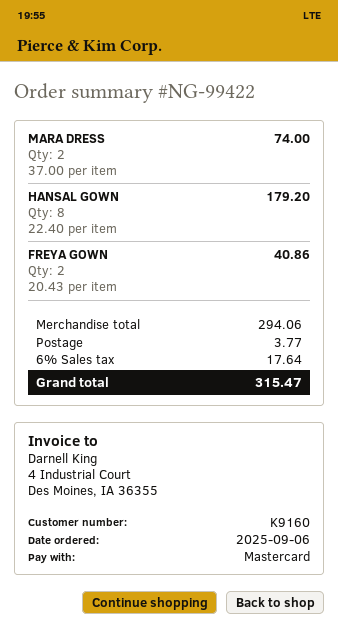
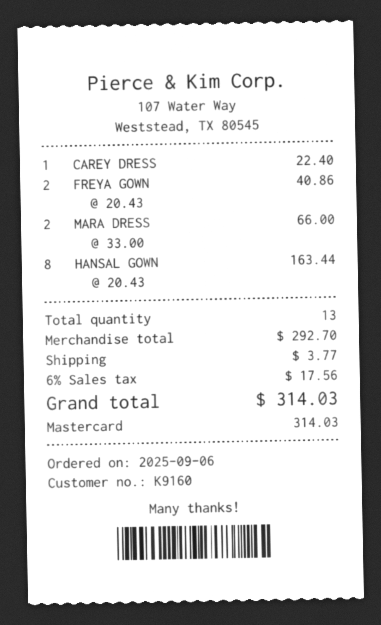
MARA DRESS: 2 x 37.00 = 74.00 -> 2 x 33.00 = 66.00
HANSAL GOWN: 8 x 22.40 = 179.20 -> 8 x 20.43 = 163.44
CAREY DRESS: none -> 1 x 22.40 = 22.40
subtotal: 294.06 -> 292.70
tax: 6% = 17.64 -> 6% = 17.56
total: 315.47 -> 314.03

